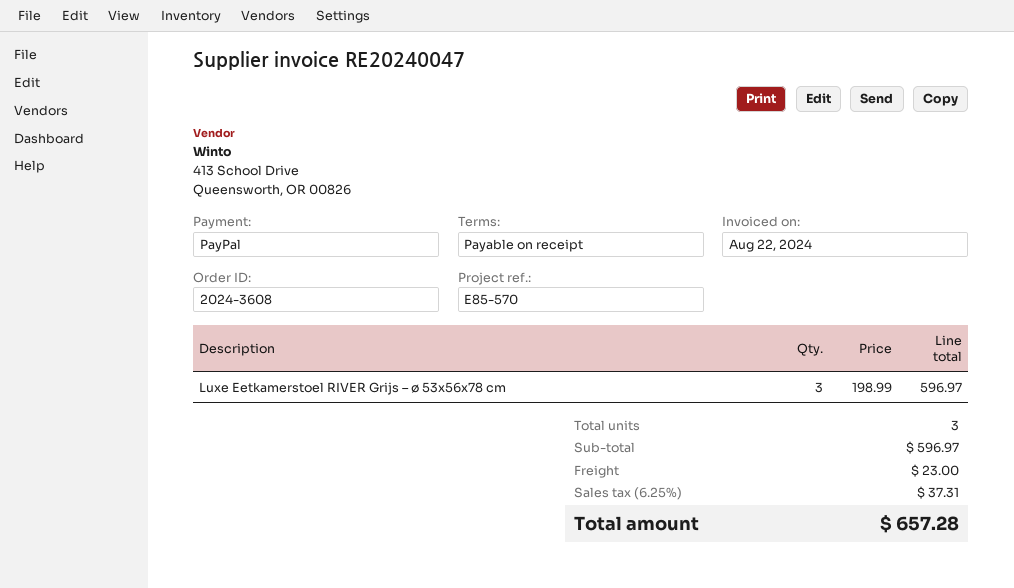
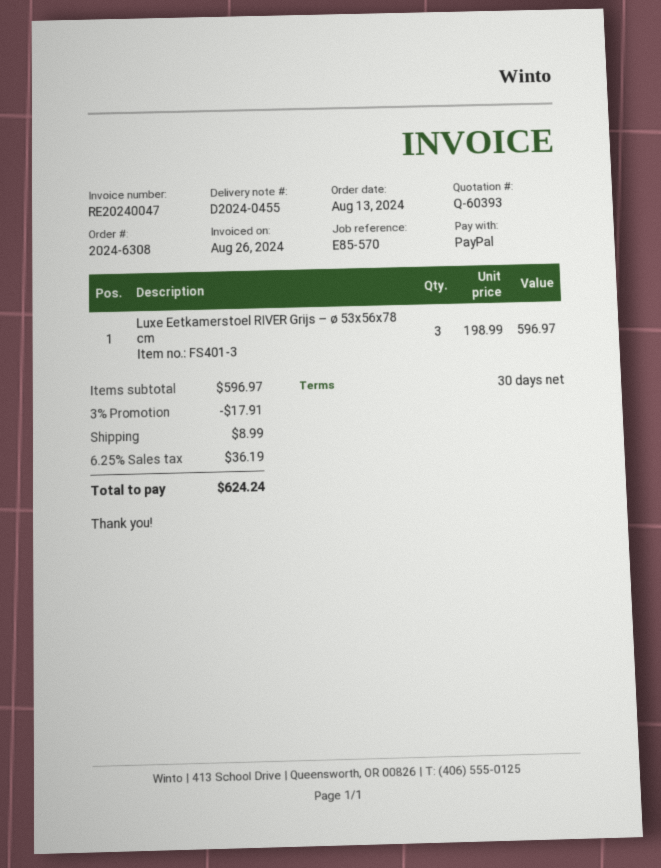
order number: 2024-3608 -> 2024-6308
invoice date: 2024-08-22 -> 2024-08-26
payment terms: on receipt -> 30 days
discount: none -> 3% = 17.91
shipping: 23.00 -> 8.99
tax: 6.25% = 37.31 -> 6.25% = 36.19
total: 657.28 -> 624.24

